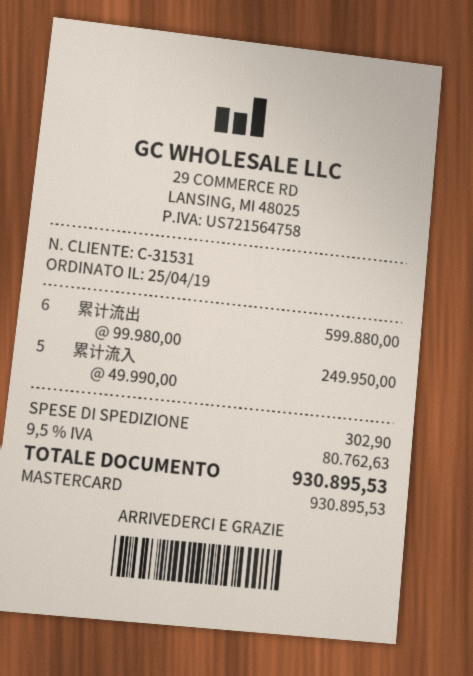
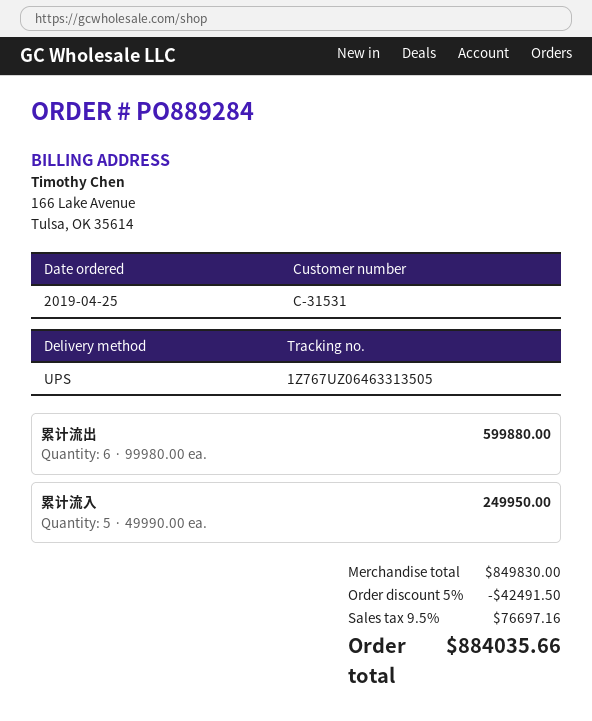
discount: none -> 5% = 42491.50
shipping: 302.90 -> none
tax: 9.5% = 80762.63 -> 9.5% = 76697.16
total: 930895.53 -> 884035.66

